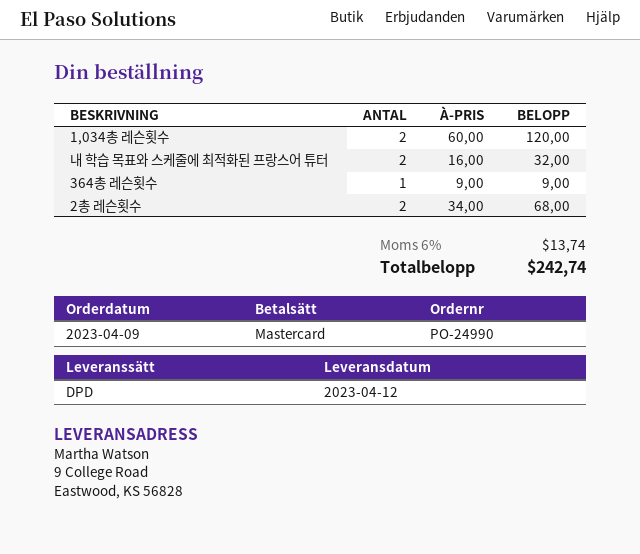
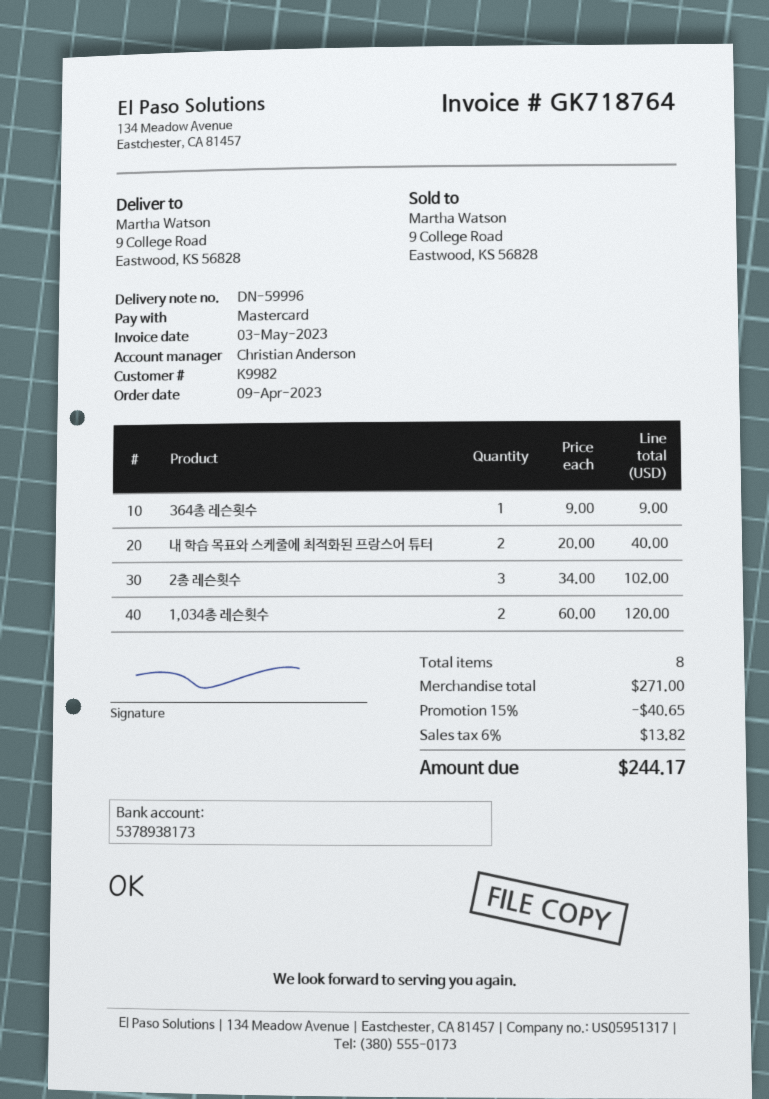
내 학습 목표와 스케줄에 최적화된 프랑스어 튜터: 2 x 16.00 = 32.00 -> 2 x 20.00 = 40.00
2총 레슨횟수: 2 x 34.00 = 68.00 -> 3 x 34.00 = 102.00
discount: none -> 15% = 40.65
tax: 6% = 13.74 -> 6% = 13.82
total: 242.74 -> 244.17

